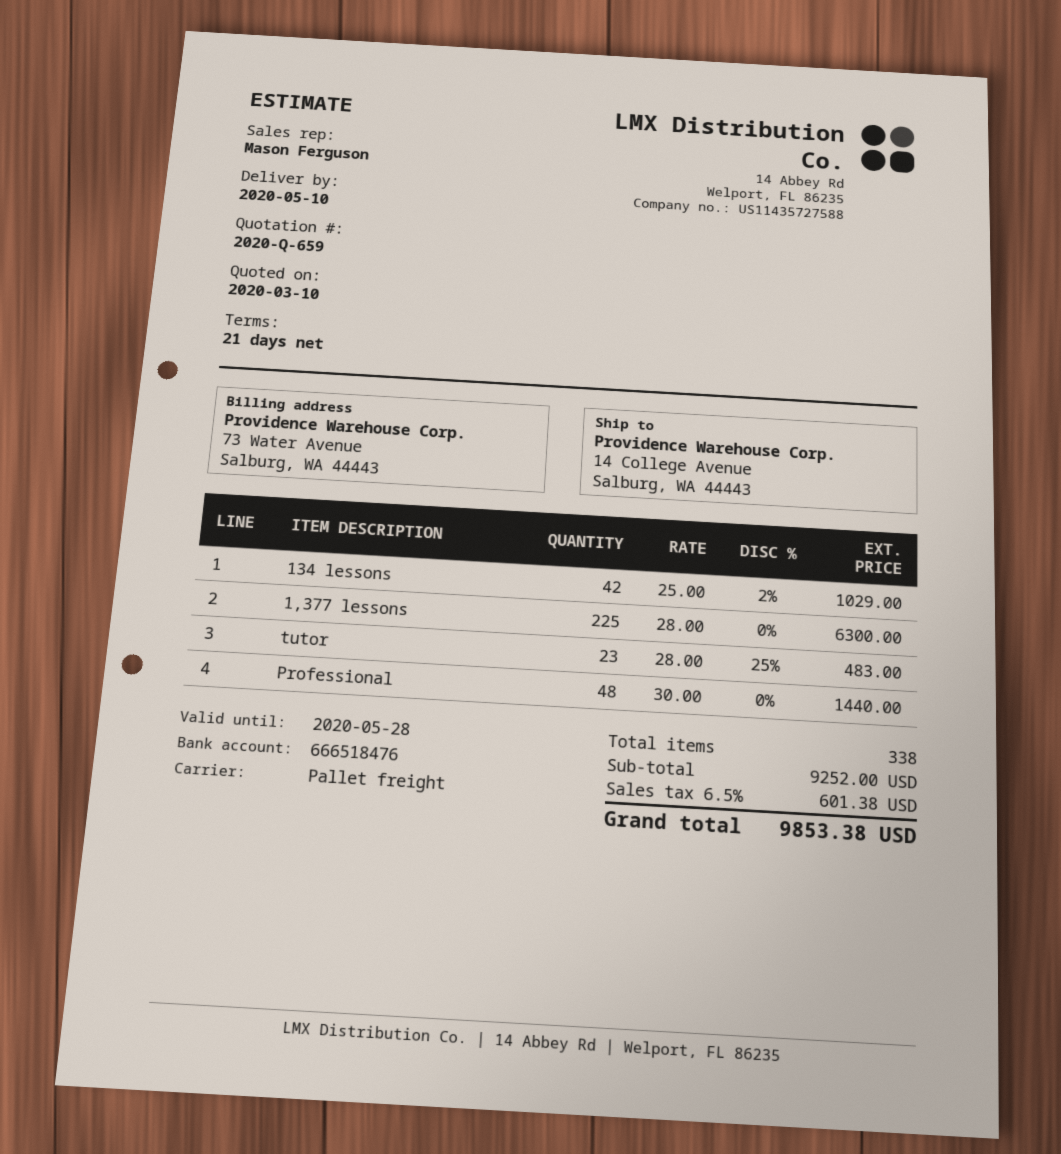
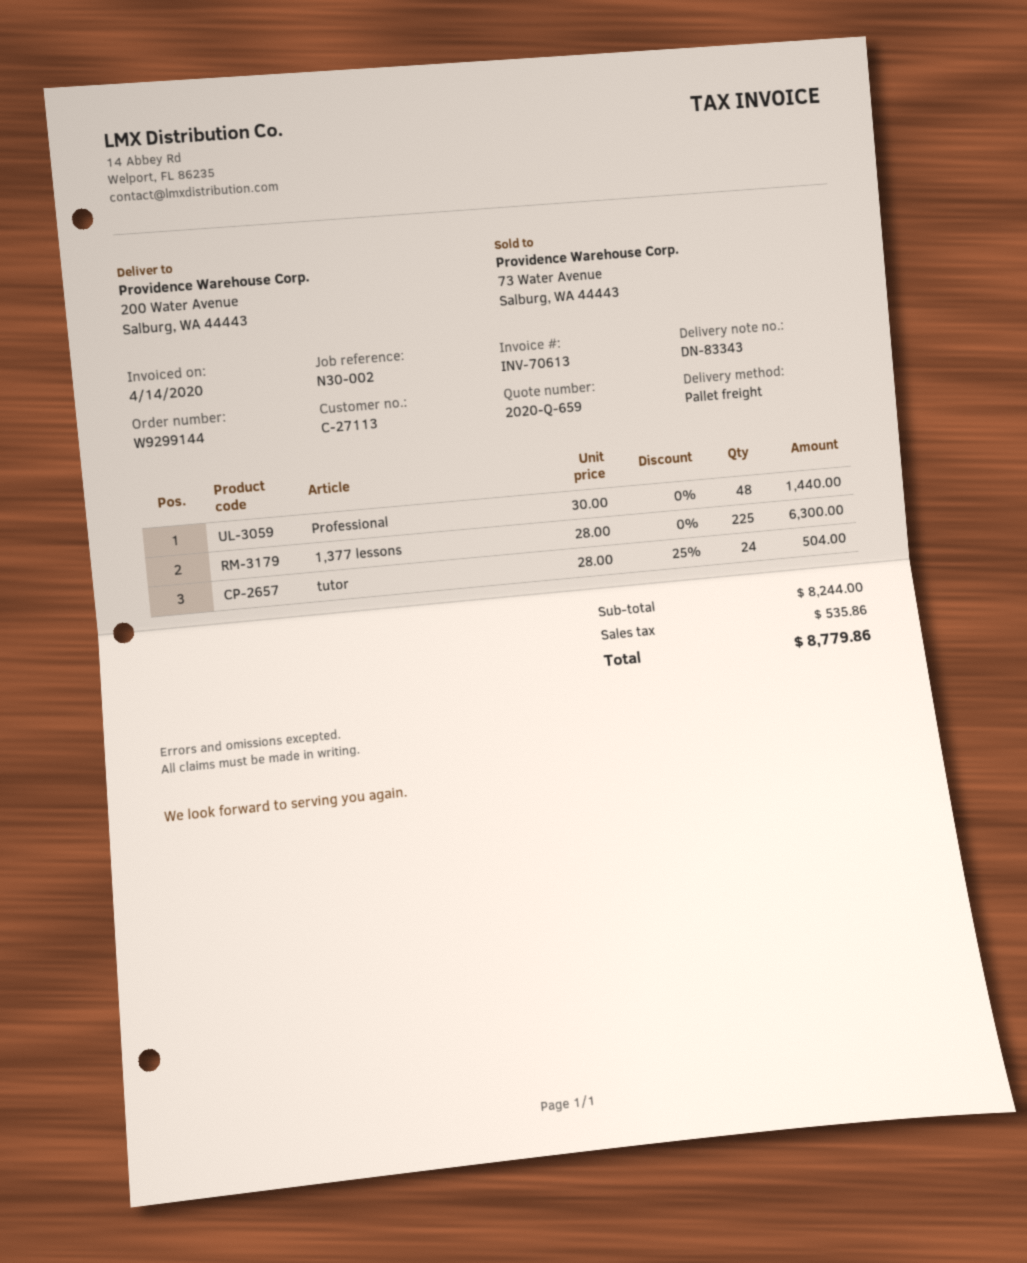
ship to: 14 College Avenue, Salburg, WA 44443 -> 200 Water Avenue, Salburg, WA 44443
134 lessons: 42 x 25.00 - 2% = 1029.00 -> none
tutor: 23 x 28.00 - 25% = 483.00 -> 24 x 28.00 - 25% = 504.00
subtotal: 9252.00 -> 8244.00
tax: 601.38 -> 535.86
total: 9853.38 -> 8779.86

